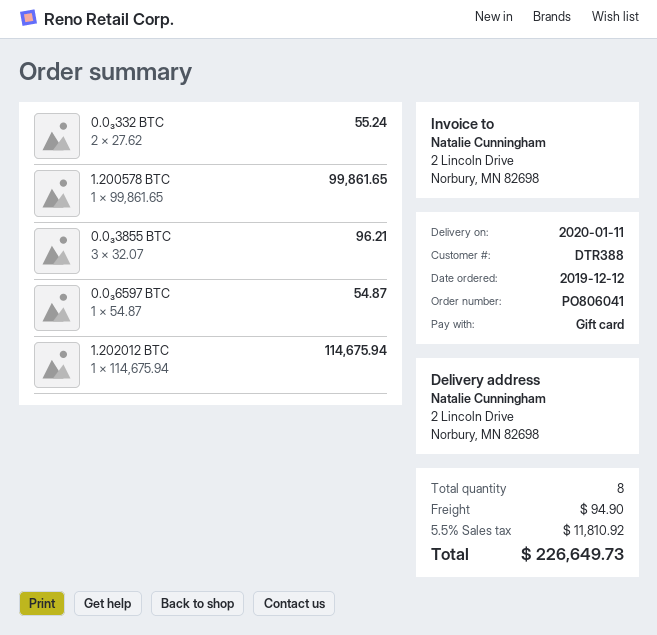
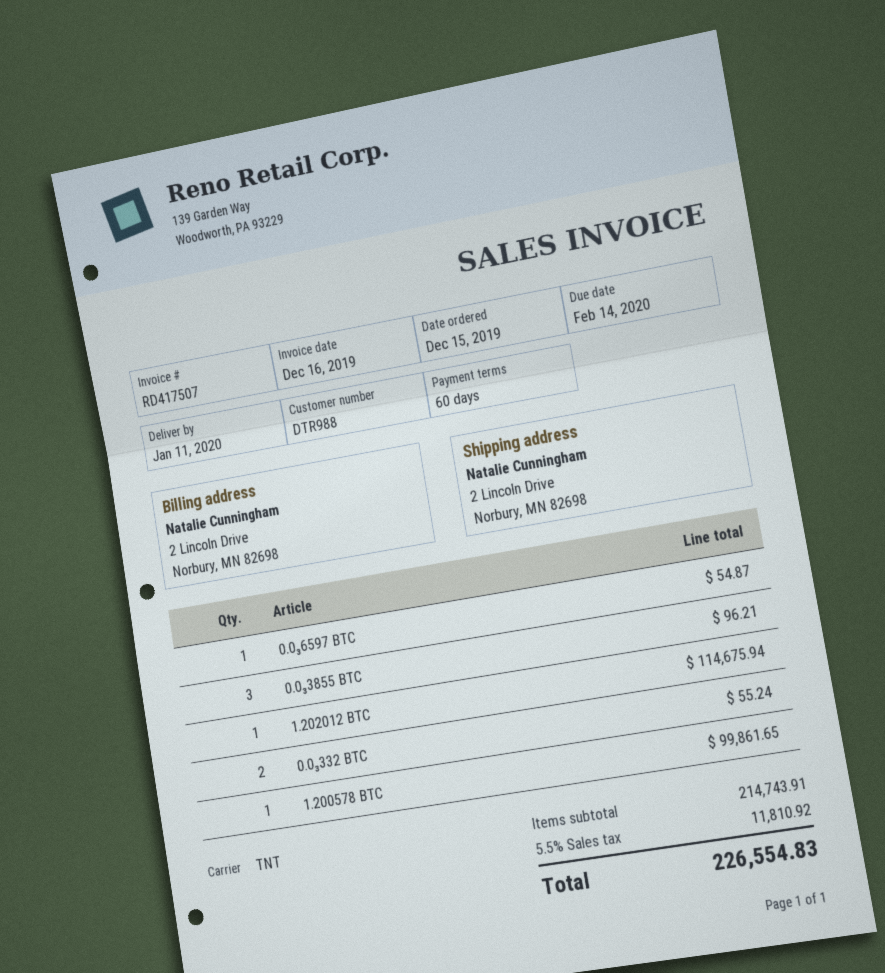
order date: 2019-12-12 -> 2019-12-15
customer number: DTR388 -> DTR988
shipping: 94.90 -> none
total: 226649.73 -> 226554.83

